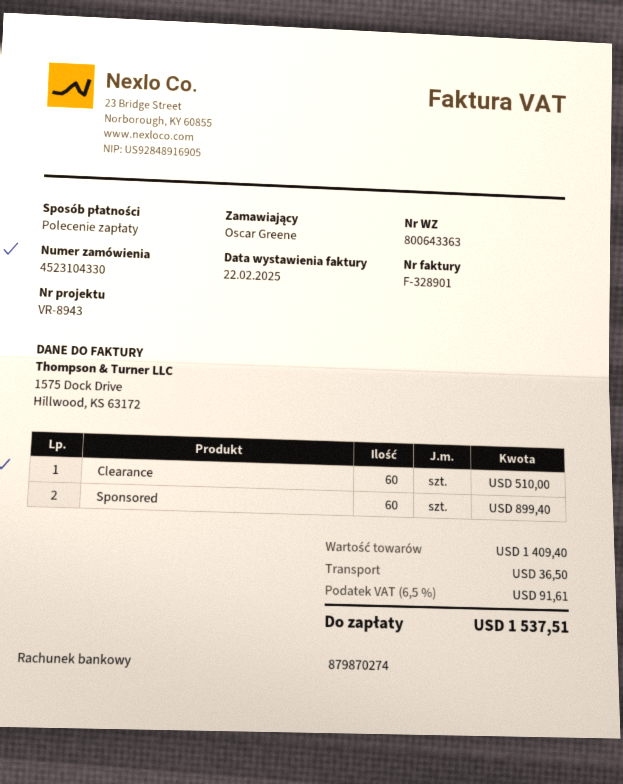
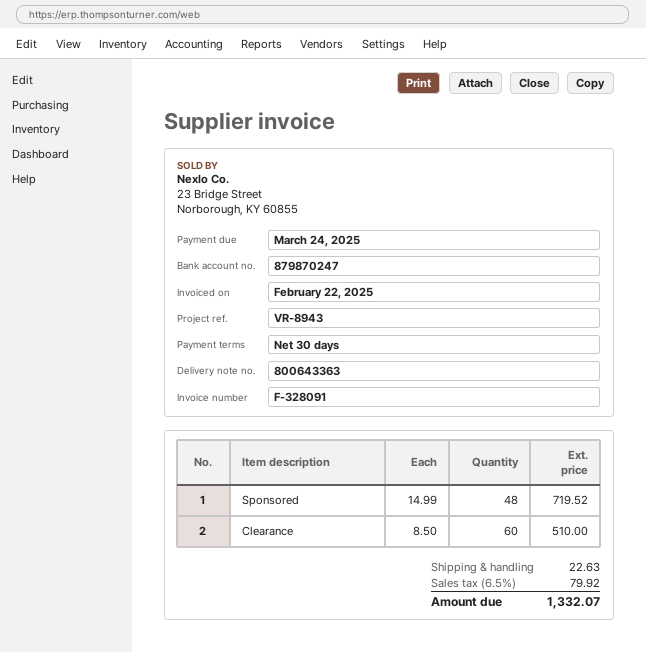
invoice number: F-328901 -> F-328091
bank account: 879870274 -> 879870247
Sponsored: 60 for 899.40 -> 48 for 719.52
shipping: 36.50 -> 22.63
tax: 6.5% = 91.61 -> 6.5% = 79.92
total: 1537.51 -> 1332.07

